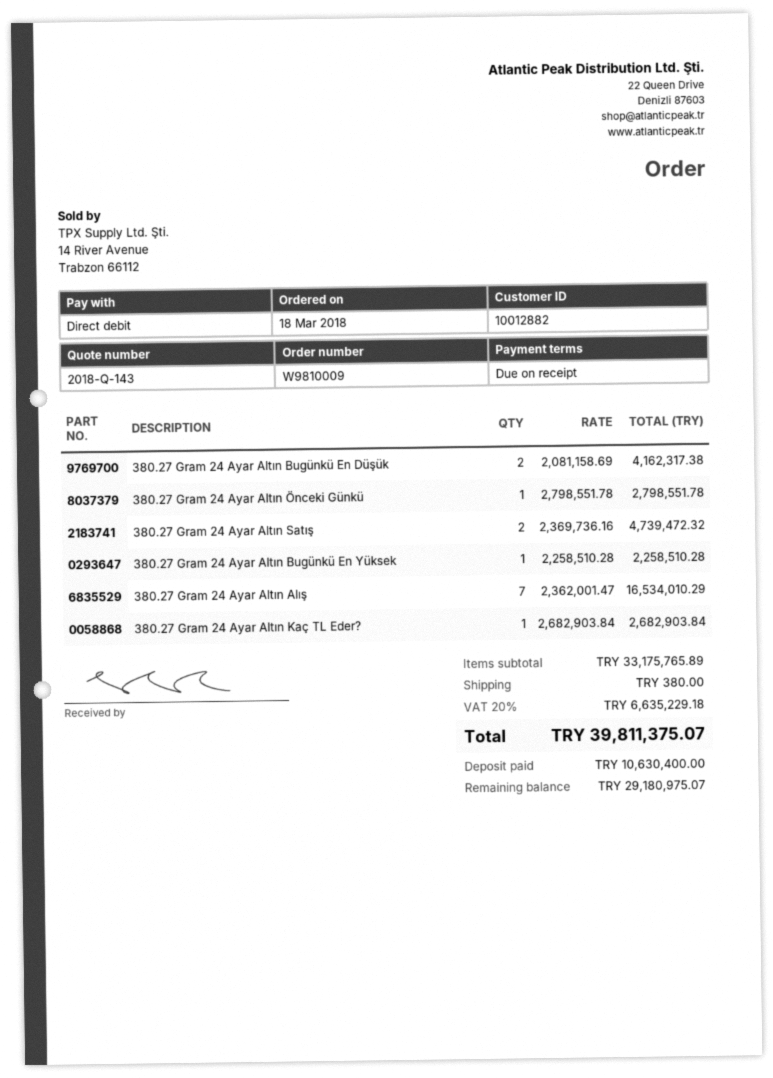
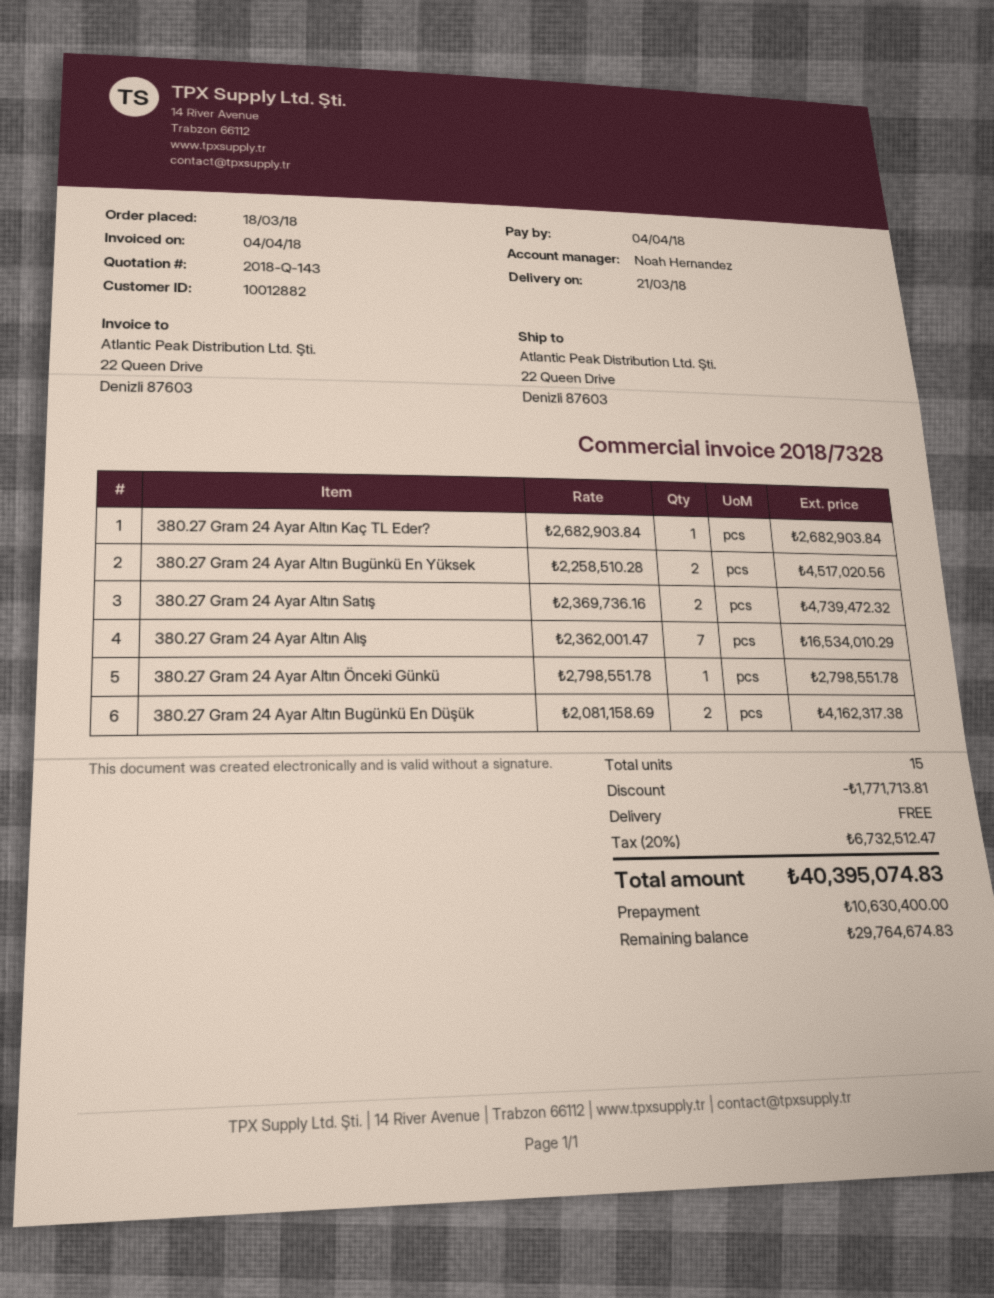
380.27 Gram 24 Ayar Altın Bugünkü En Yüksek: 1 x 2258510.28 = 2258510.28 -> 2 x 2258510.28 = 4517020.56
discount: none -> 1771713.81
shipping: 380.00 -> 0.00
tax: 20% = 6635229.18 -> 20% = 6732512.47
total: 39811375.07 -> 40395074.83
balance: 29180975.07 -> 29764674.83

